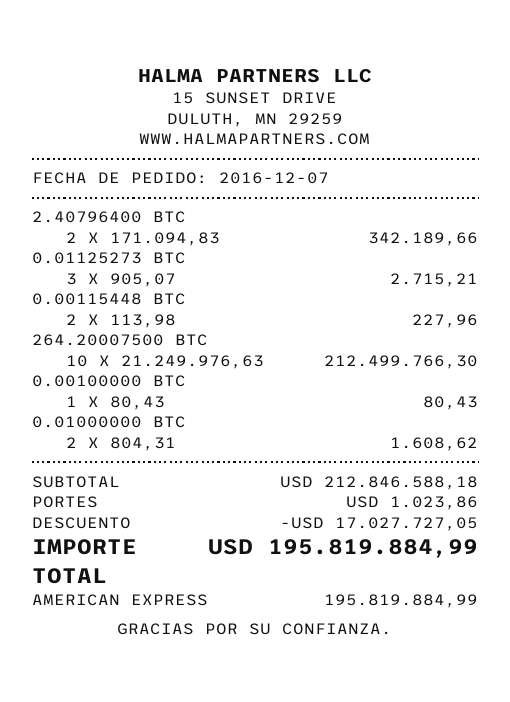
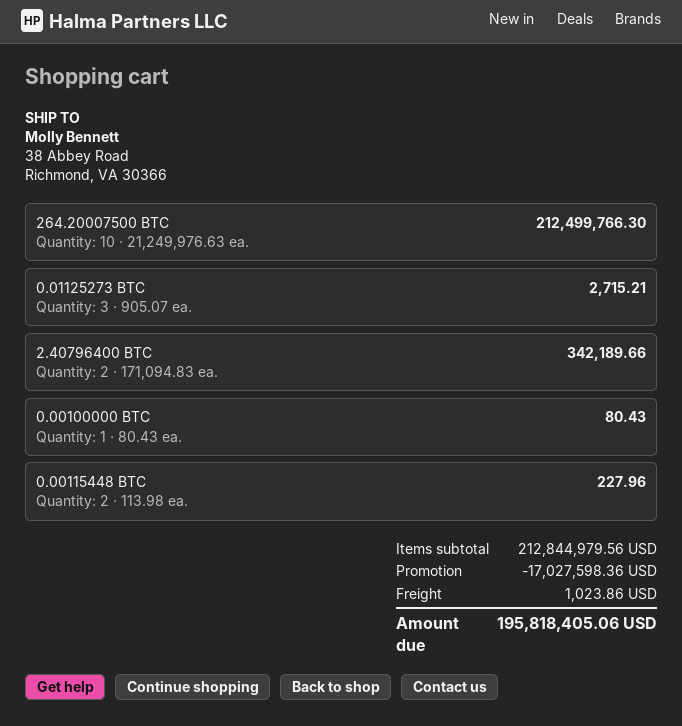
0.01000000 BTC: 2 x 804.31 = 1608.62 -> none
subtotal: 212846588.18 -> 212844979.56
discount: 17027727.05 -> 17027598.36
total: 195819884.99 -> 195818405.06

